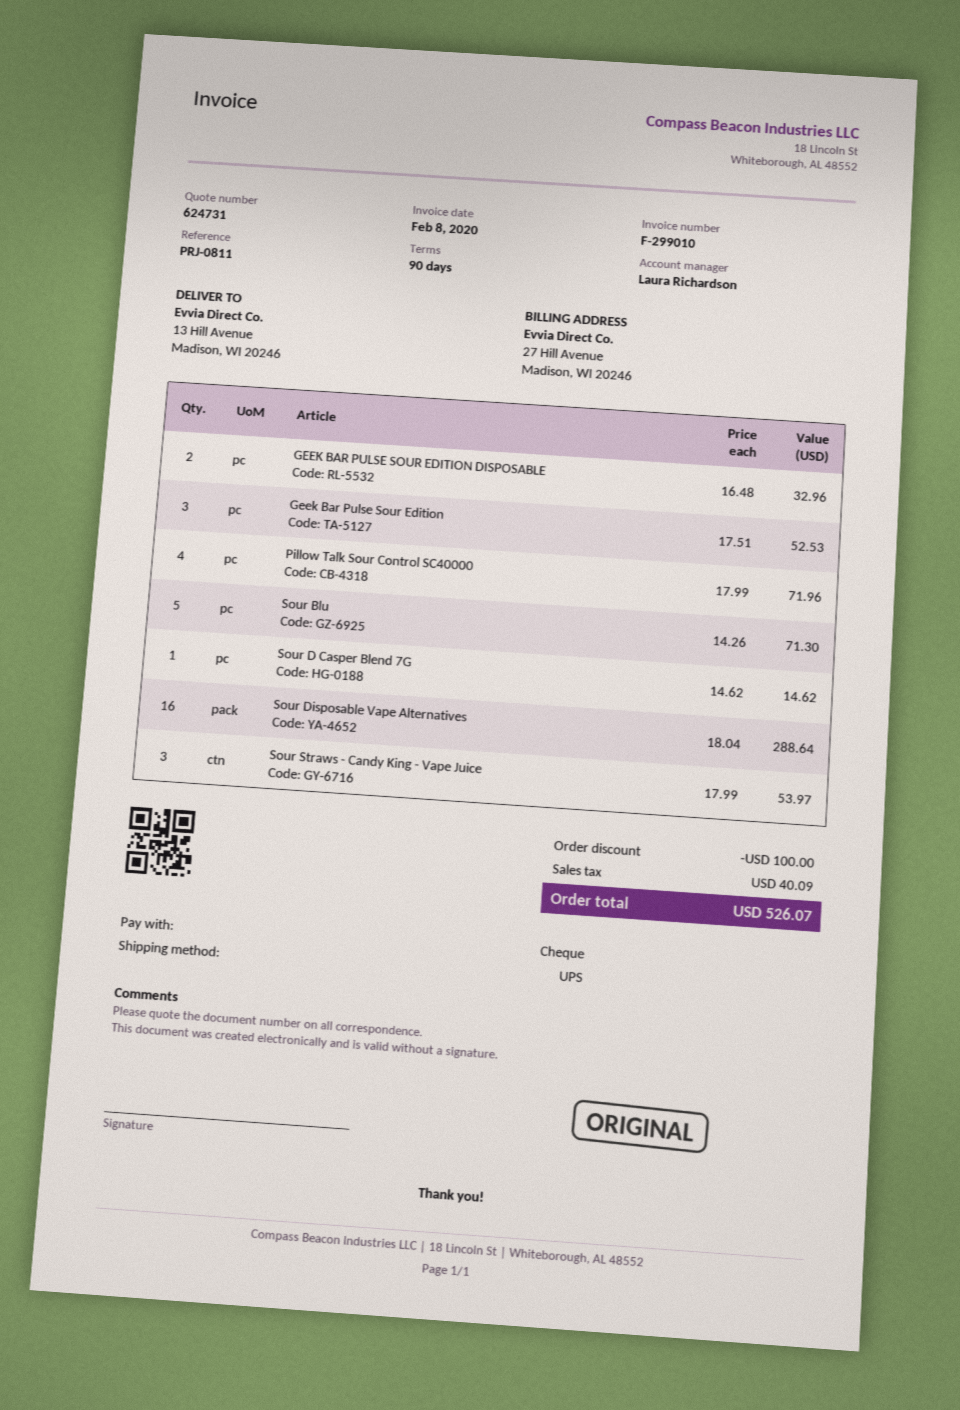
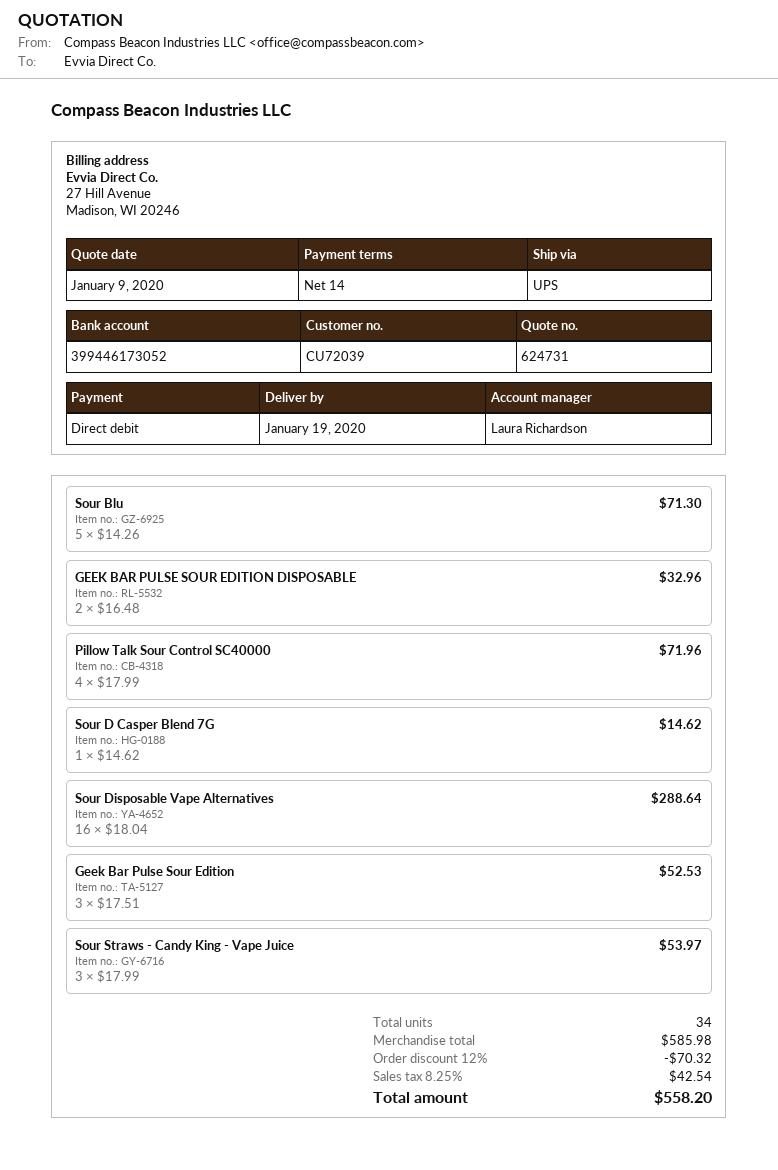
payment terms: 90 days -> 14 days
payment method: cheque -> direct debit
discount: 100.00 -> 70.32
tax: 40.09 -> 42.54
total: 526.07 -> 558.20

